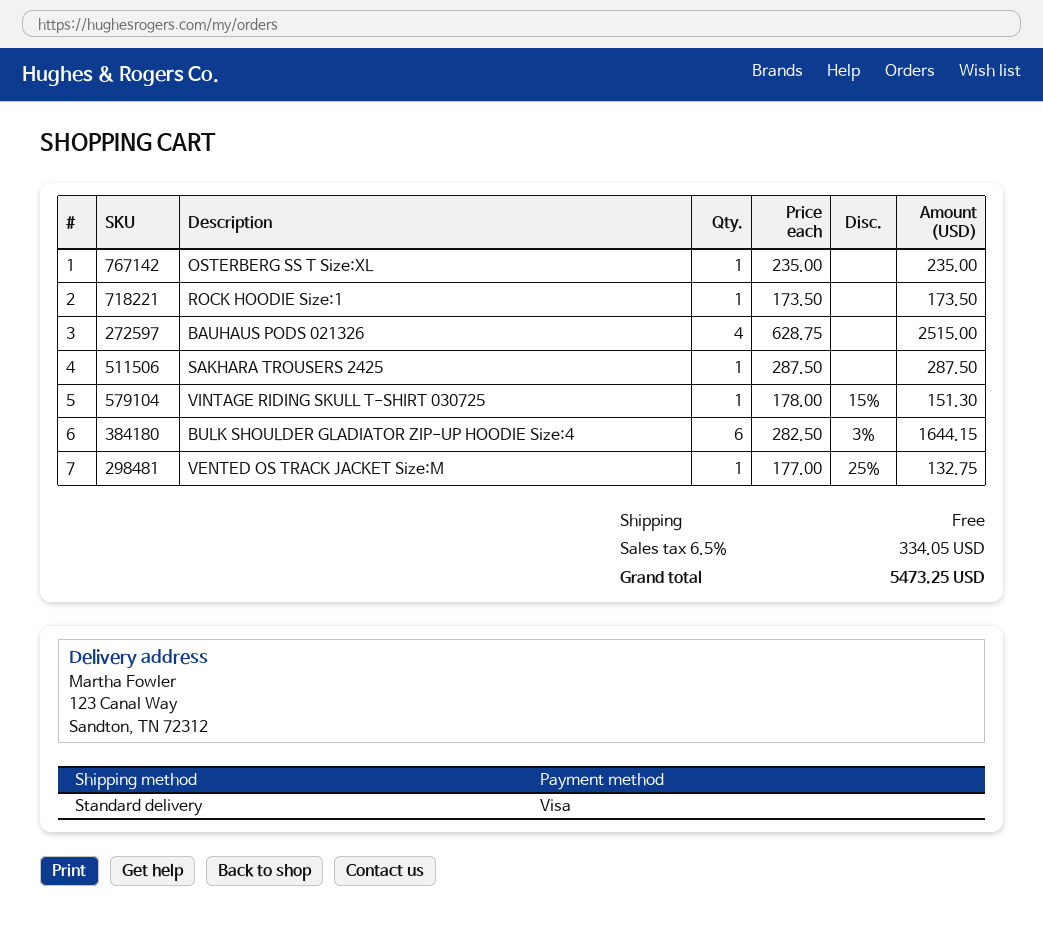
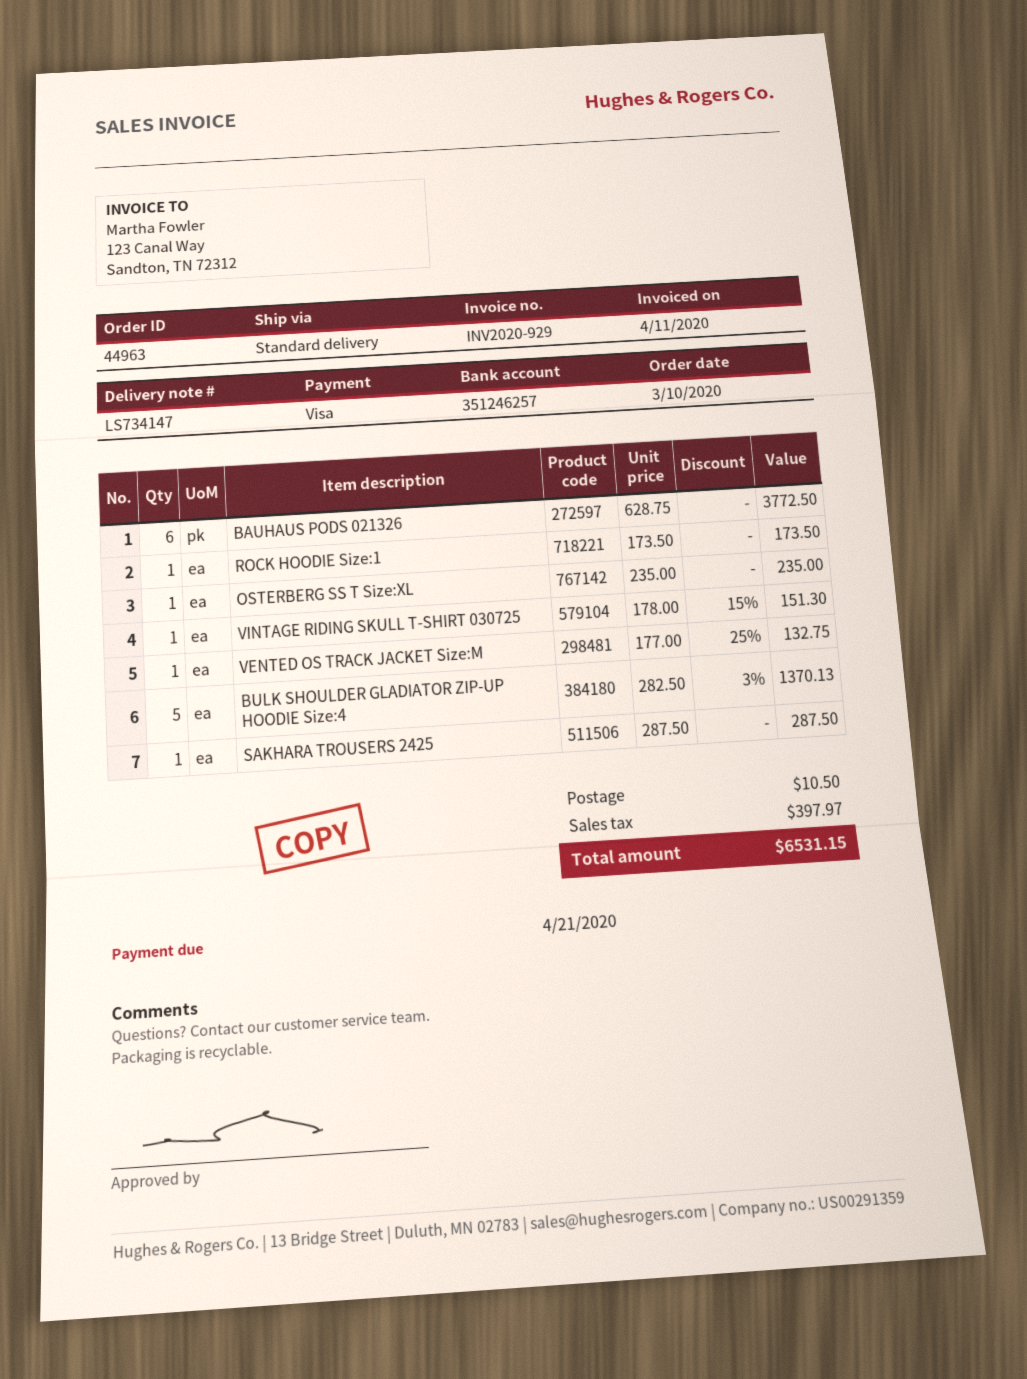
BAUHAUS PODS 021326: 4 x 628.75 = 2515.00 -> 6 x 628.75 = 3772.50
BULK SHOULDER GLADIATOR ZIP-UP HOODIE Size:4: 6 x 282.50 - 3% = 1644.15 -> 5 x 282.50 - 3% = 1370.13
shipping: 0.00 -> 10.50
tax: 334.05 -> 397.97
total: 5473.25 -> 6531.15

